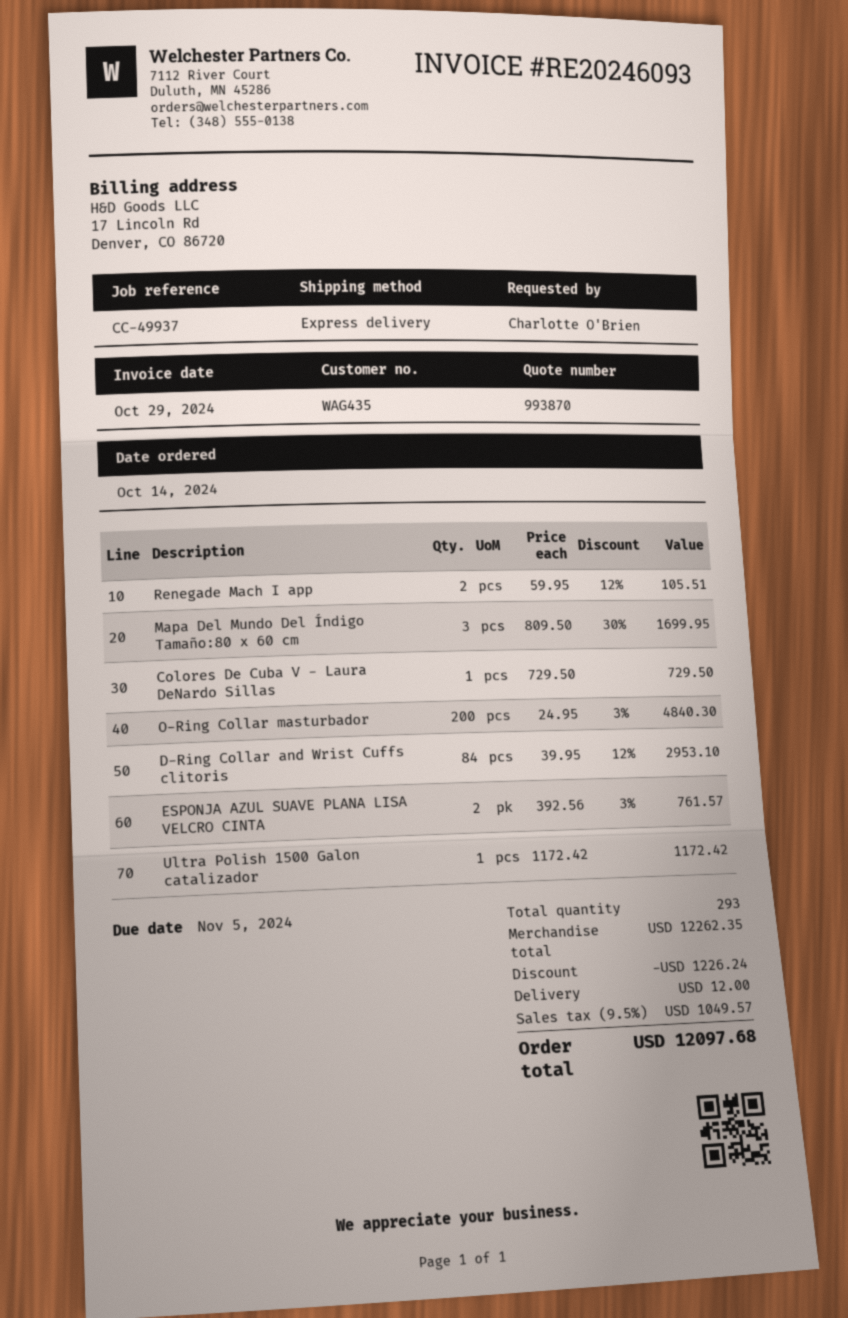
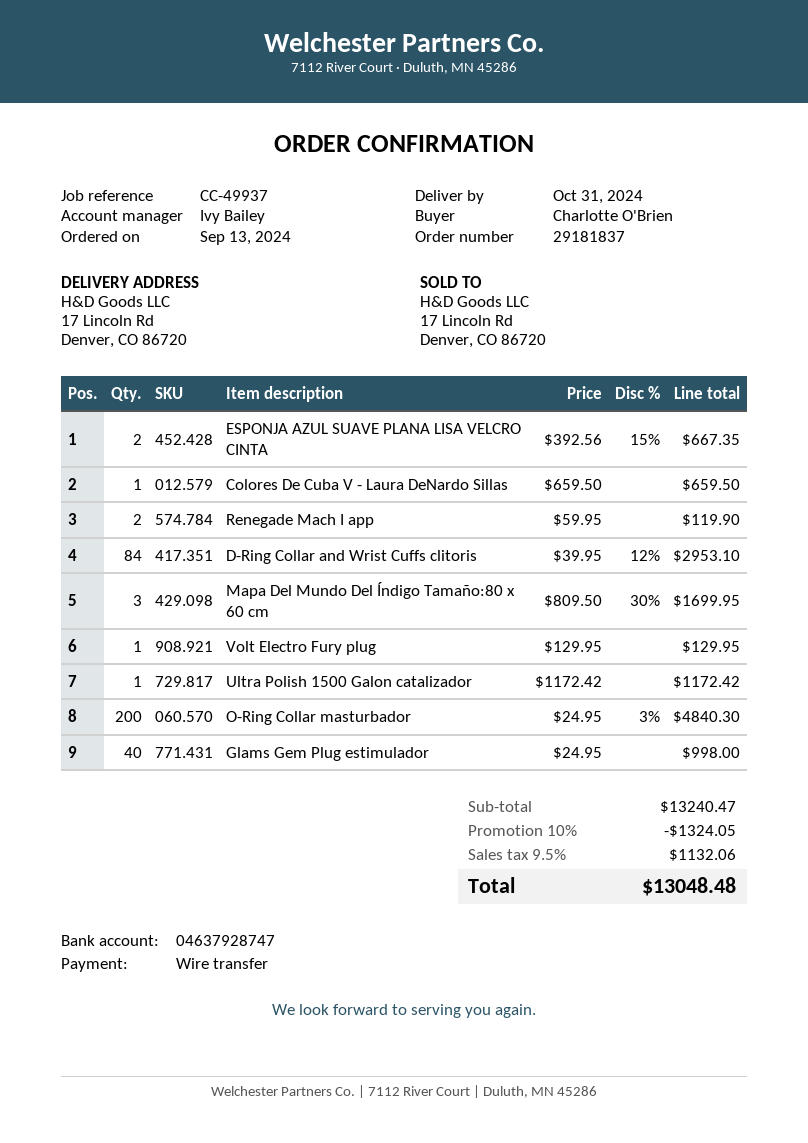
order date: 2024-10-14 -> 2024-09-13
Renegade Mach I app: 2 x 59.95 - 12% = 105.51 -> 2 x 59.95 = 119.90
Colores De Cuba V - Laura DeNardo Sillas: 1 x 729.50 = 729.50 -> 1 x 659.50 = 659.50
ESPONJA AZUL SUAVE PLANA LISA VELCRO CINTA: 2 x 392.56 - 3% = 761.57 -> 2 x 392.56 - 15% = 667.35
Volt Electro Fury plug: none -> 1 x 129.95 = 129.95
Glams Gem Plug estimulador: none -> 40 x 24.95 = 998.00
subtotal: 12262.35 -> 13240.47
discount: 1226.24 -> 1324.05
shipping: 12.00 -> none
tax: 9.5% = 1049.57 -> 9.5% = 1132.06
total: 12097.68 -> 13048.48

